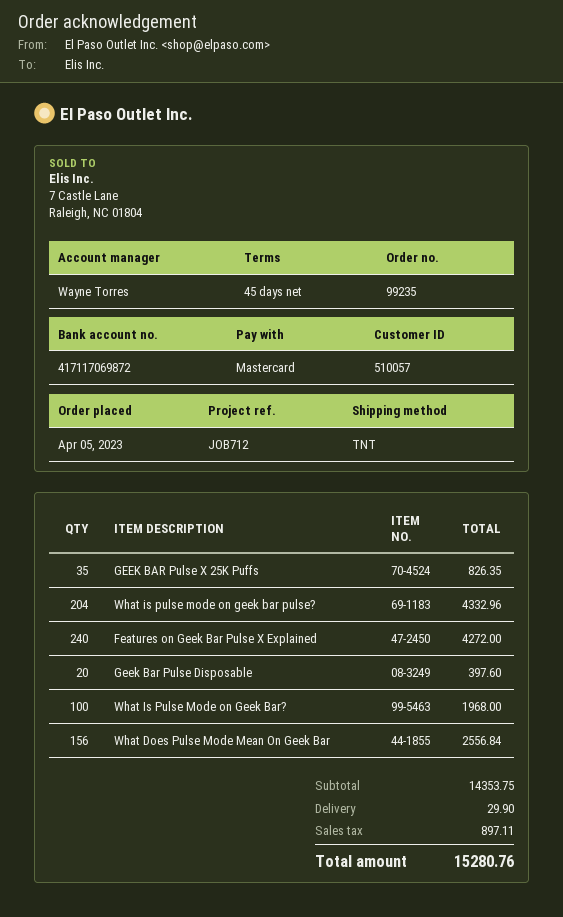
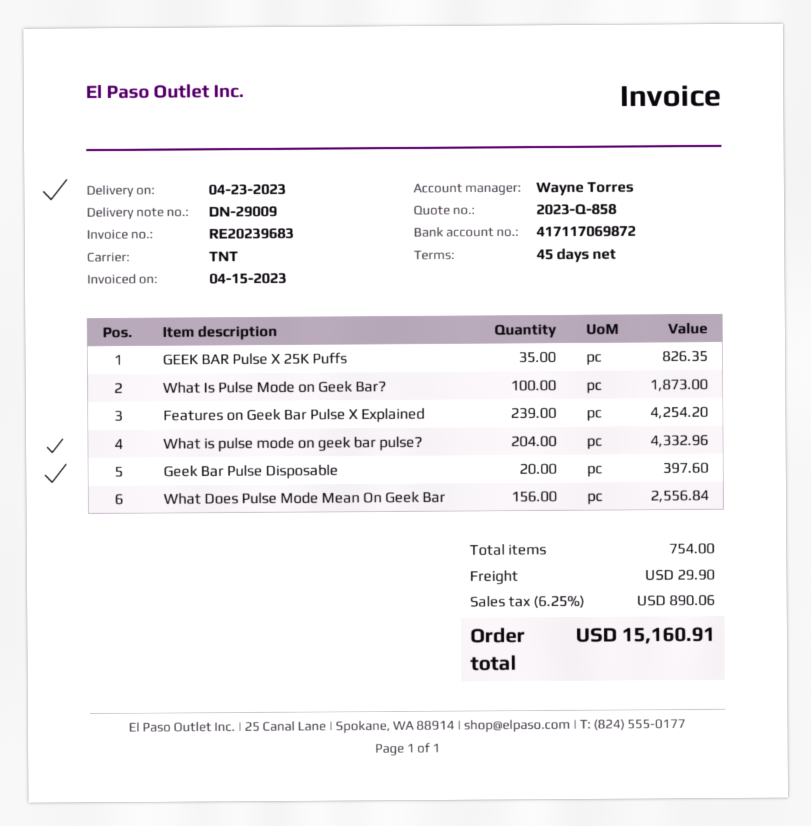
Features on Geek Bar Pulse X Explained: 240 for 4272.00 -> 239 for 4254.20
What Is Pulse Mode on Geek Bar?: 100 for 1968.00 -> 100 for 1873.00
tax: 897.11 -> 890.06
total: 15280.76 -> 15160.91

